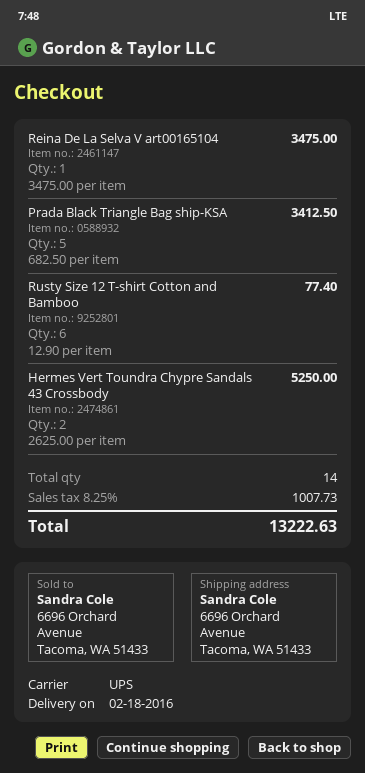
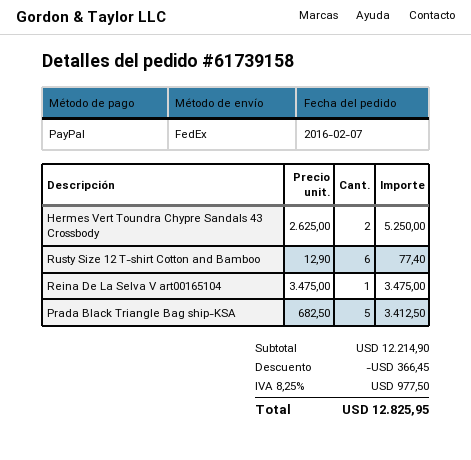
shipping method: UPS -> FedEx
discount: none -> 366.45
tax: 8.25% = 1007.73 -> 8.25% = 977.50
total: 13222.63 -> 12825.95

